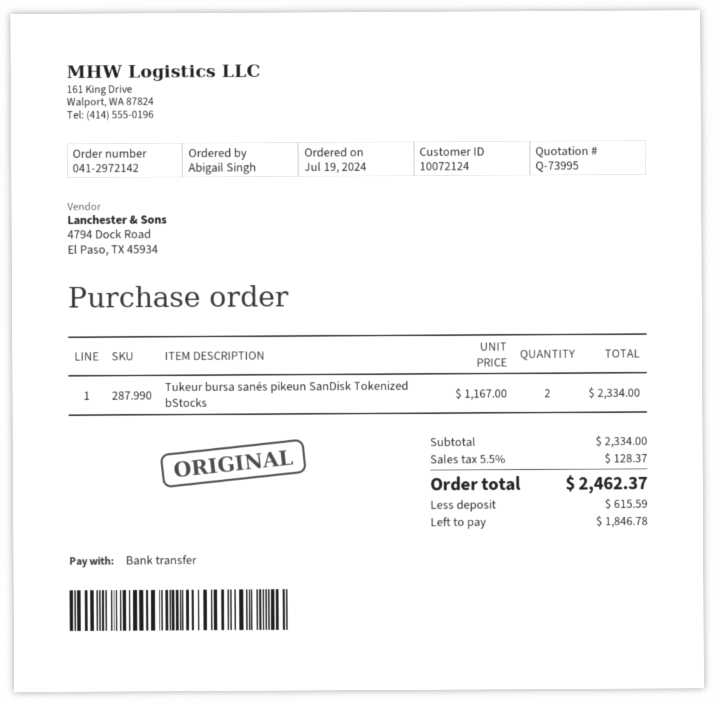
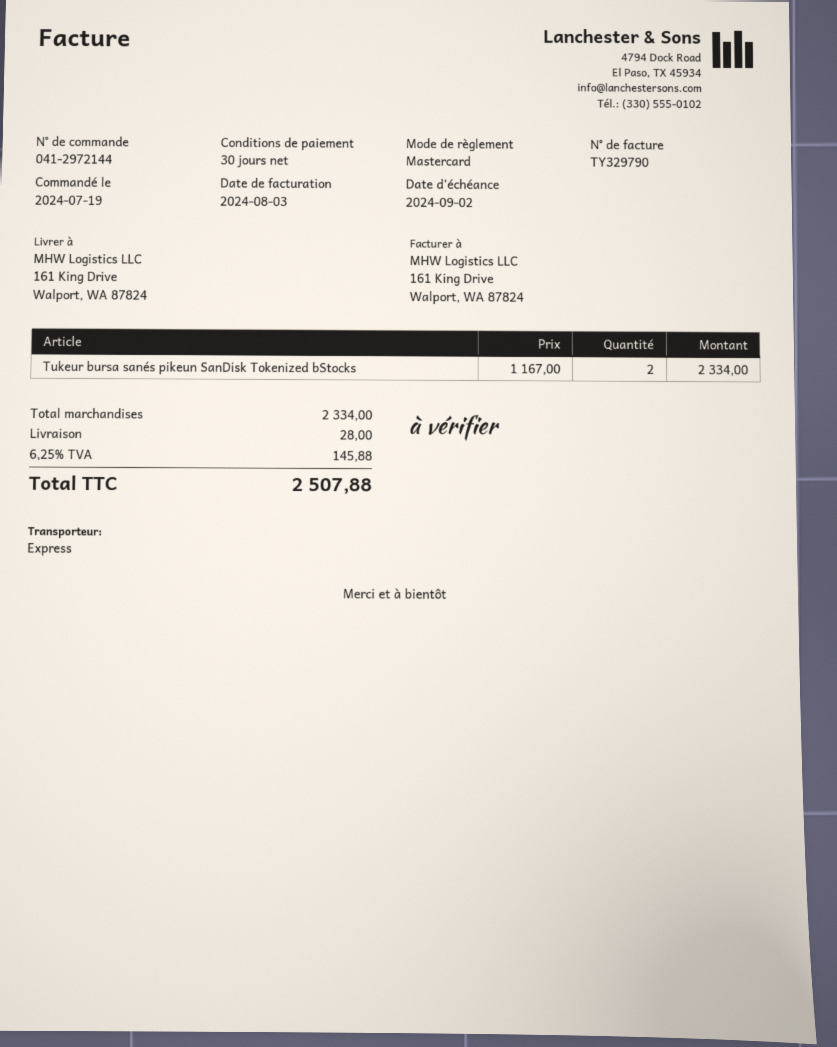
order number: 041-2972142 -> 041-2972144
payment method: bank transfer -> Mastercard
shipping: none -> 28.00
tax: 5.5% = 128.37 -> 6.25% = 145.88
total: 2462.37 -> 2507.88

